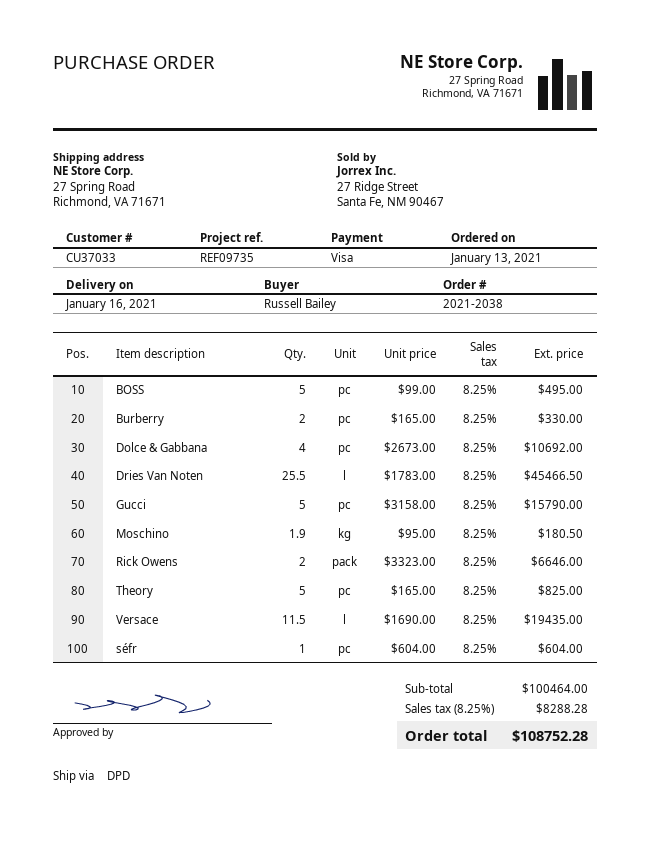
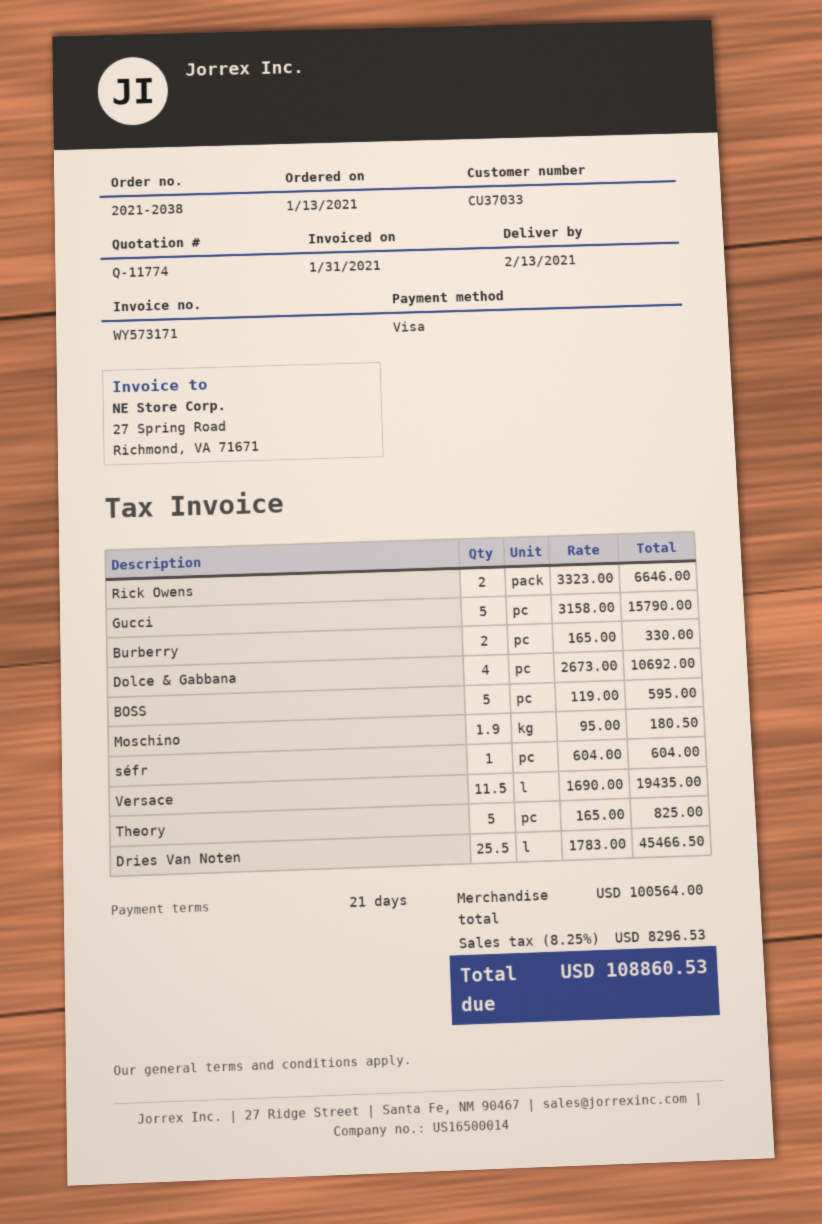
delivery date: 2021-01-16 -> 2021-02-13
BOSS: 5 x 99.00 = 495.00 -> 5 x 119.00 = 595.00
subtotal: 100464.00 -> 100564.00
tax: 8.25% = 8288.28 -> 8.25% = 8296.53
total: 108752.28 -> 108860.53

